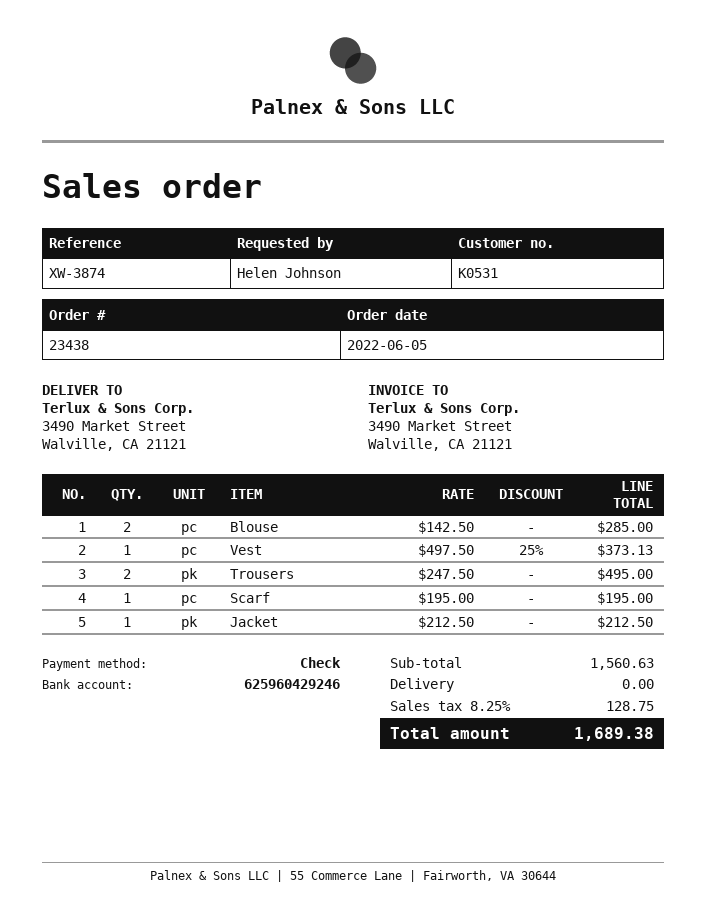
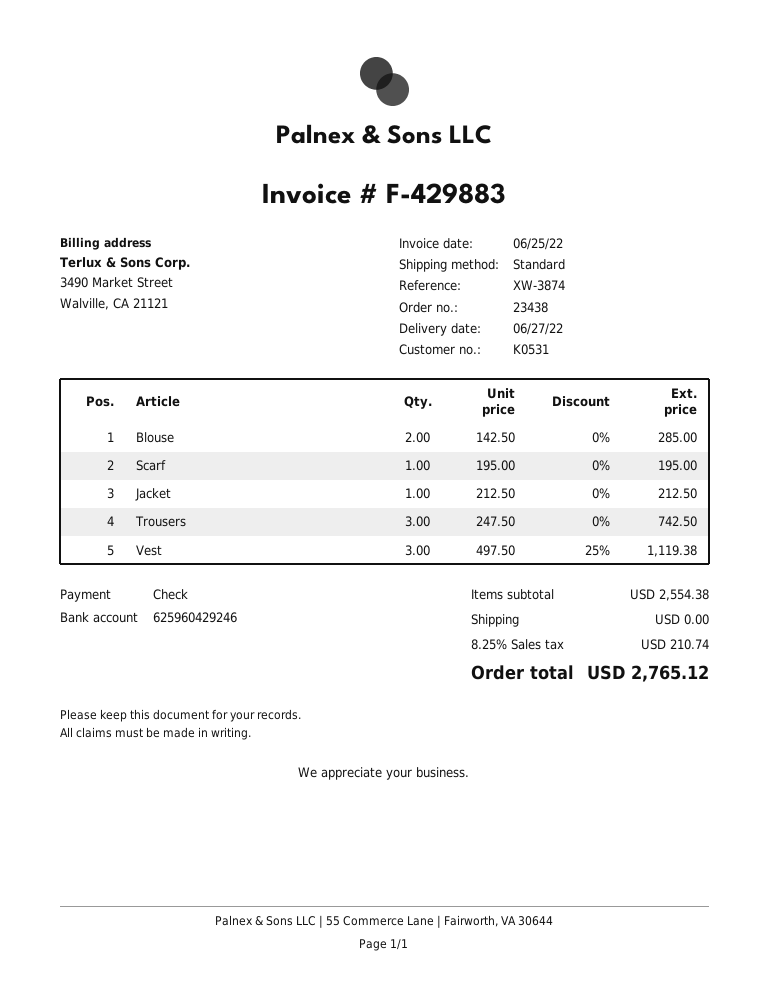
Vest: 1 x 497.50 - 25% = 373.13 -> 3 x 497.50 - 25% = 1119.38
Trousers: 2 x 247.50 = 495.00 -> 3 x 247.50 = 742.50
subtotal: 1560.63 -> 2554.38
tax: 8.25% = 128.75 -> 8.25% = 210.74
total: 1689.38 -> 2765.12

